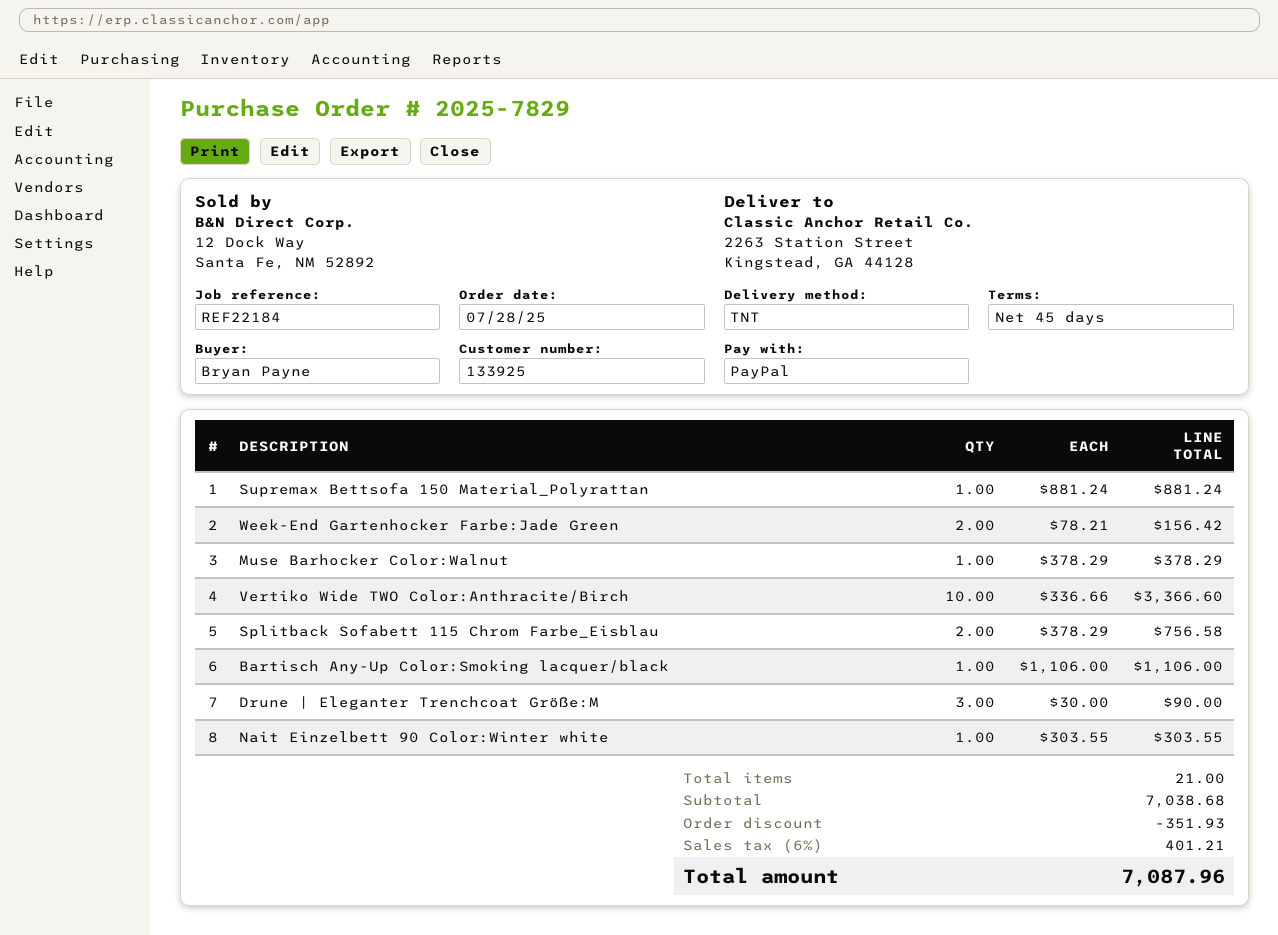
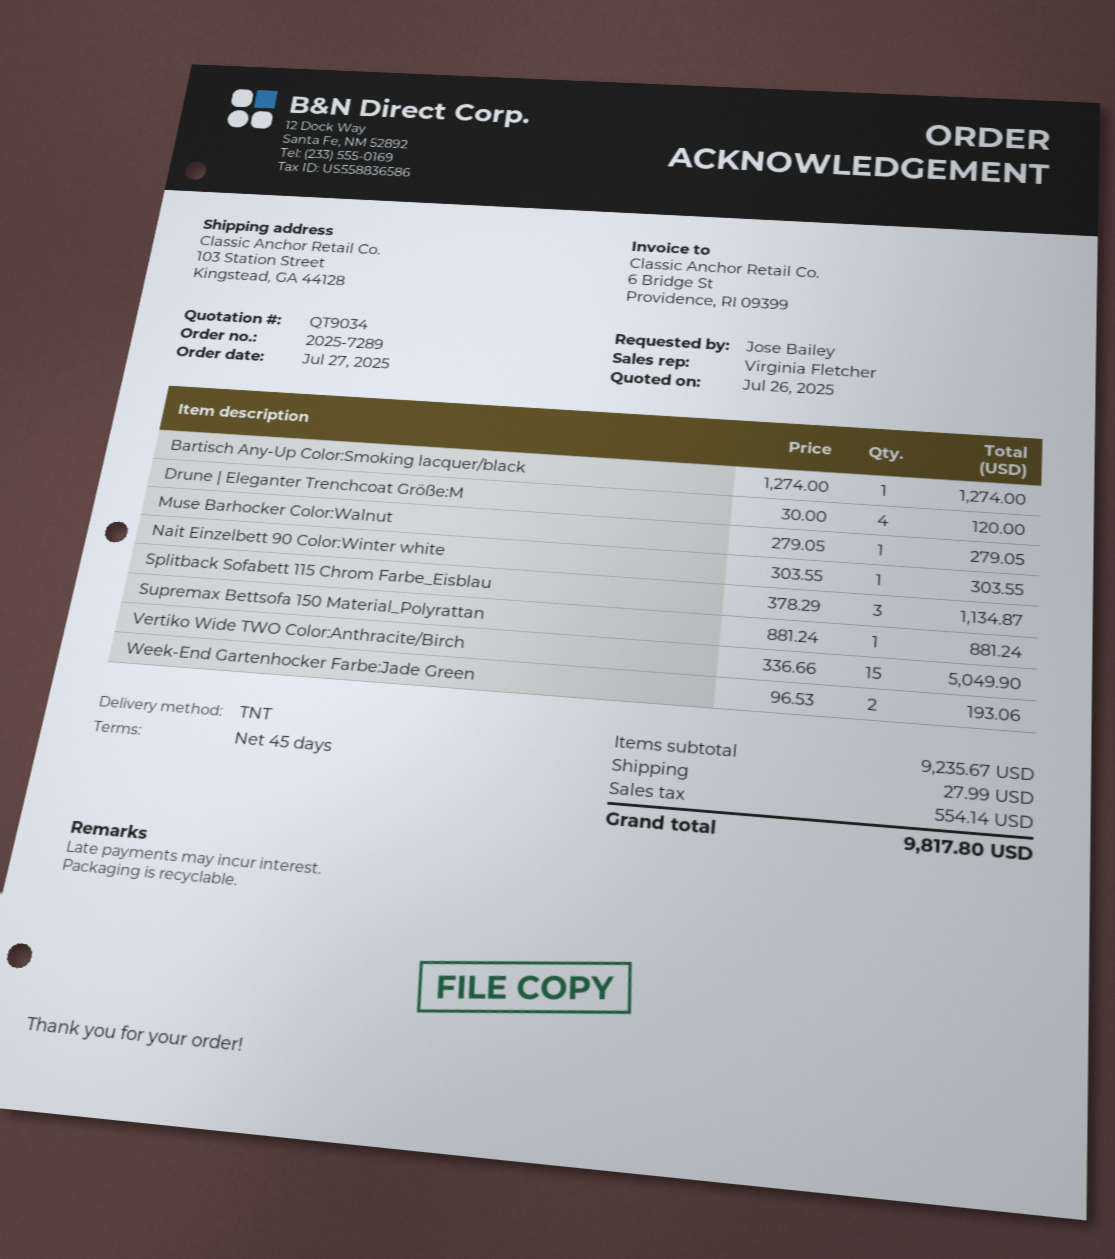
order number: 2025-7829 -> 2025-7289
order date: 2025-07-28 -> 2025-07-27
ordered by: Bryan Payne -> Jose Bailey
ship to: 2263 Station Street, Kingstead, GA 44128 -> 103 Station Street, Kingstead, GA 44128
Week-End Gartenhocker Farbe:Jade Green: 2 x 78.21 = 156.42 -> 2 x 96.53 = 193.06
Muse Barhocker Color:Walnut: 1 x 378.29 = 378.29 -> 1 x 279.05 = 279.05
Vertiko Wide TWO Color:Anthracite/Birch: 10 x 336.66 = 3366.60 -> 15 x 336.66 = 5049.90
Splitback Sofabett 115 Chrom Farbe_Eisblau: 2 x 378.29 = 756.58 -> 3 x 378.29 = 1134.87
Bartisch Any-Up Color:Smoking lacquer/black: 1 x 1106.00 = 1106.00 -> 1 x 1274.00 = 1274.00
Drune | Eleganter Trenchcoat Größe:M: 3 x 30.00 = 90.00 -> 4 x 30.00 = 120.00
subtotal: 7038.68 -> 9235.67
discount: 351.93 -> none
shipping: none -> 27.99
tax: 401.21 -> 554.14
total: 7087.96 -> 9817.80

